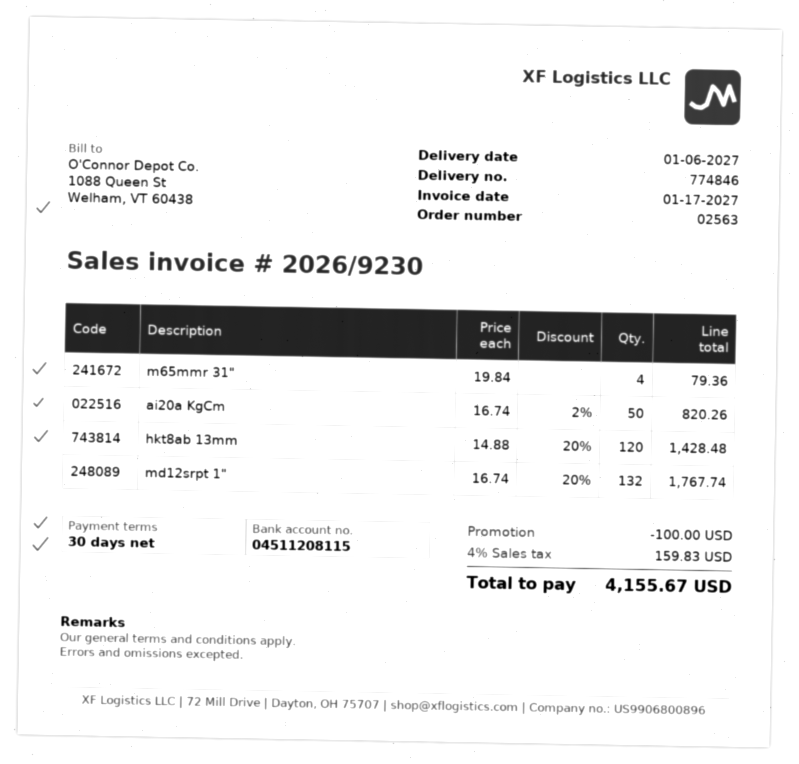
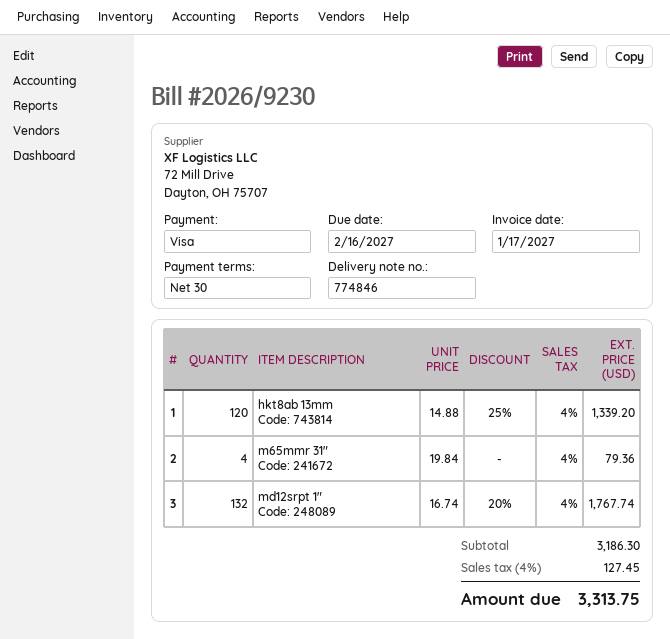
ai20a KgCm: 50 x 16.74 - 2% = 820.26 -> none
hkt8ab 13mm: 120 x 14.88 - 20% = 1428.48 -> 120 x 14.88 - 25% = 1339.20
discount: 100.00 -> none
tax: 4% = 159.83 -> 4% = 127.45
total: 4155.67 -> 3313.75

